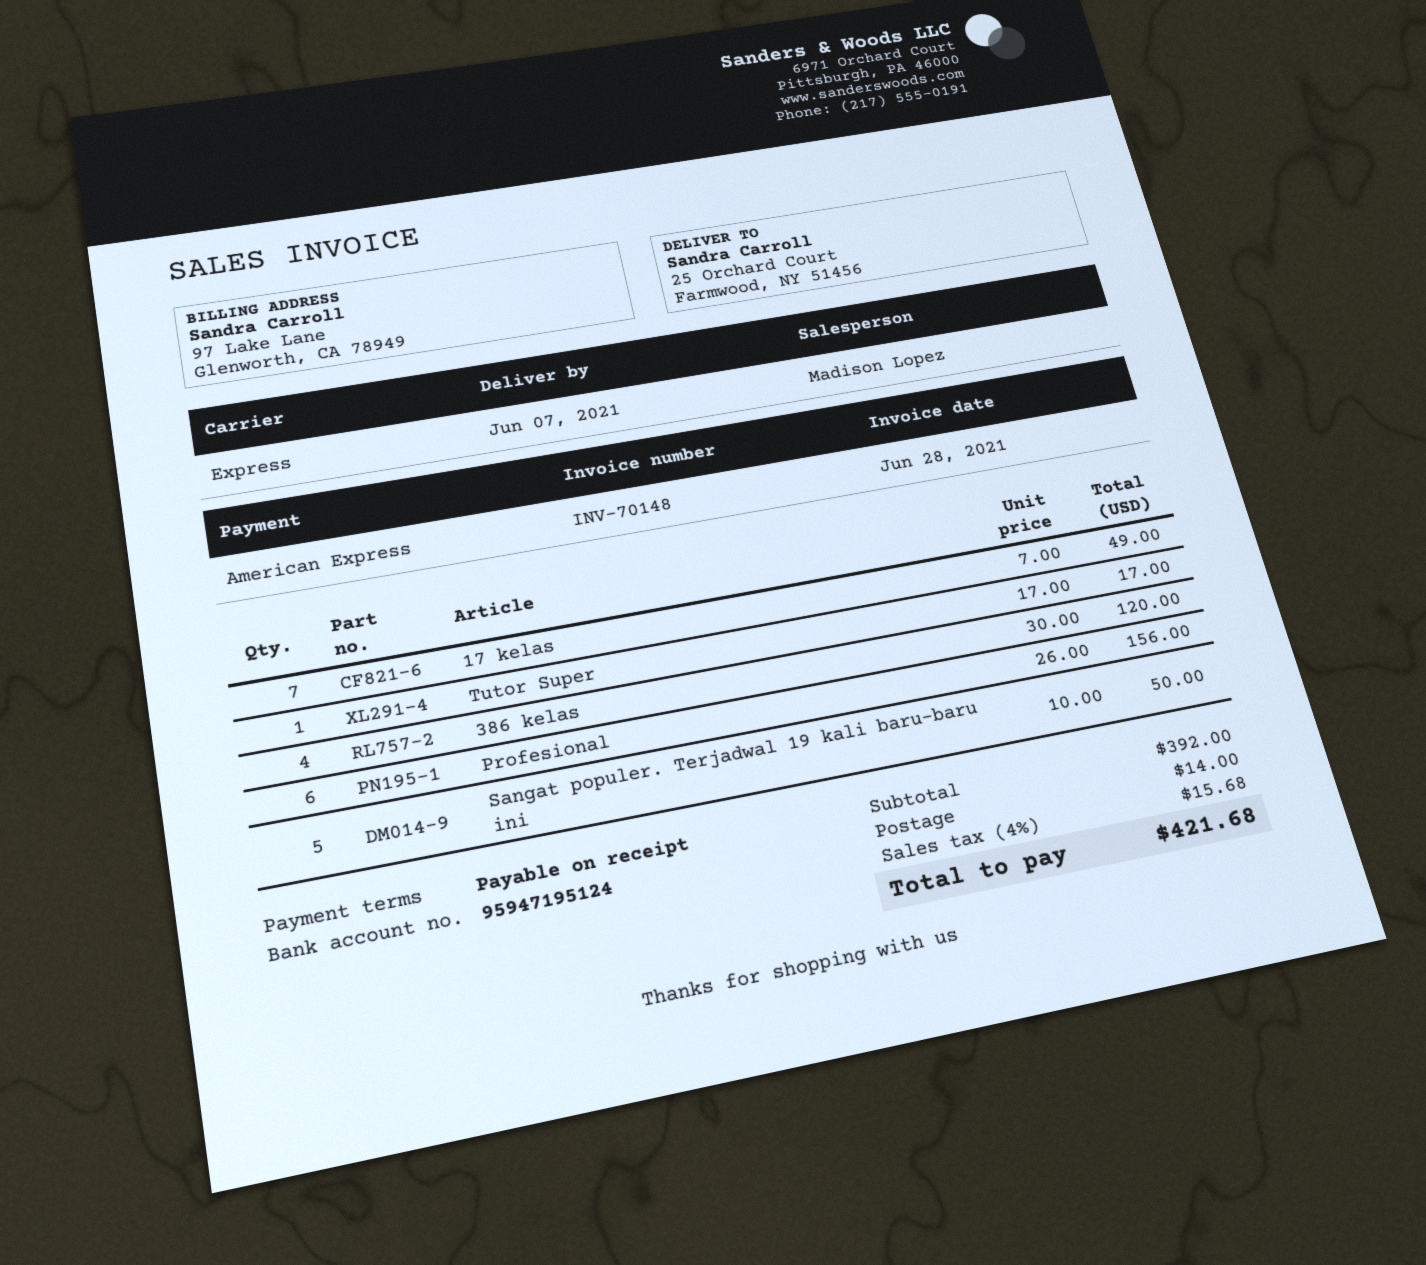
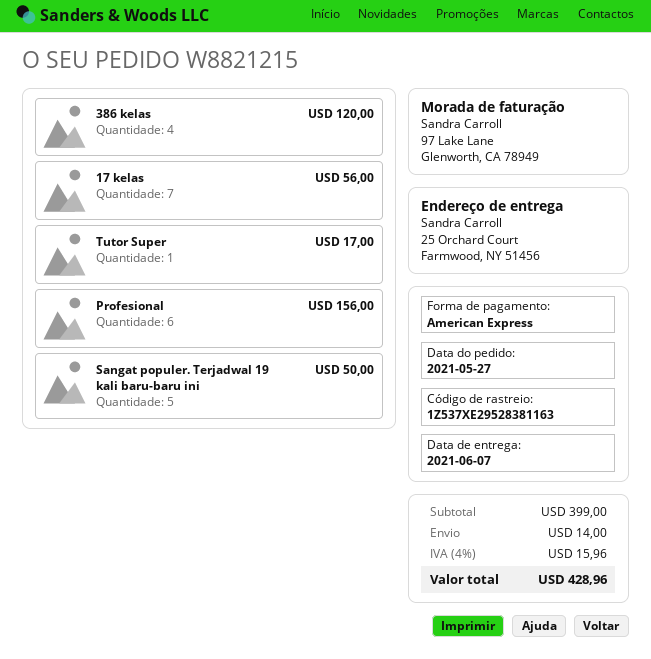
17 kelas: 7 for 49.00 -> 7 for 56.00
subtotal: 392.00 -> 399.00
tax: 4% = 15.68 -> 4% = 15.96
total: 421.68 -> 428.96

